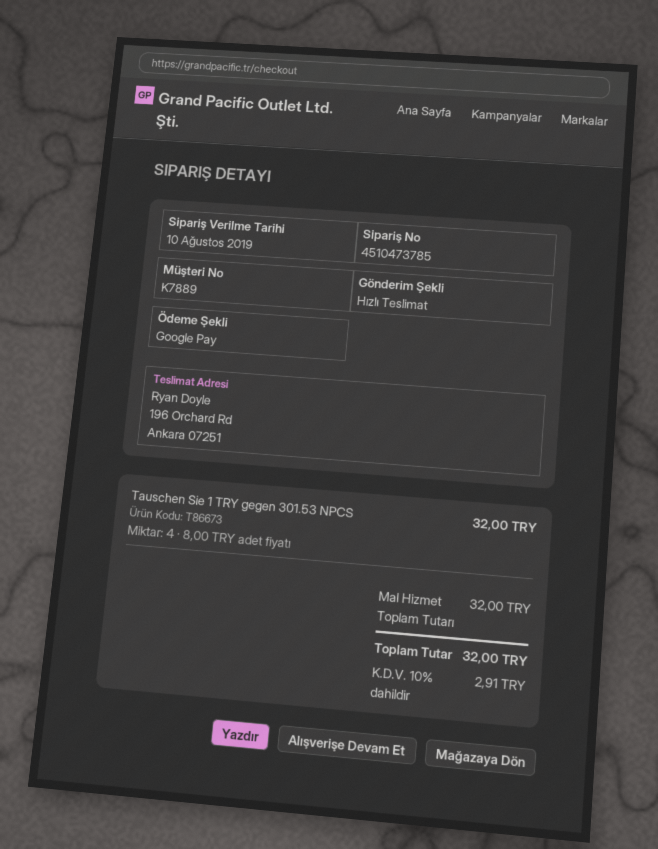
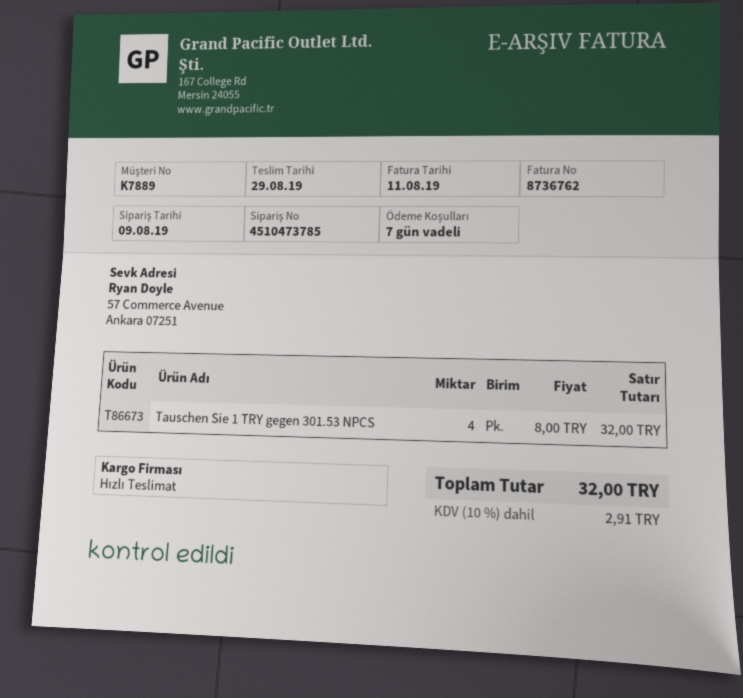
order date: 2019-08-10 -> 2019-08-09
ship to: 196 Orchard Rd, Ankara 07251 -> 57 Commerce Avenue, Ankara 07251

